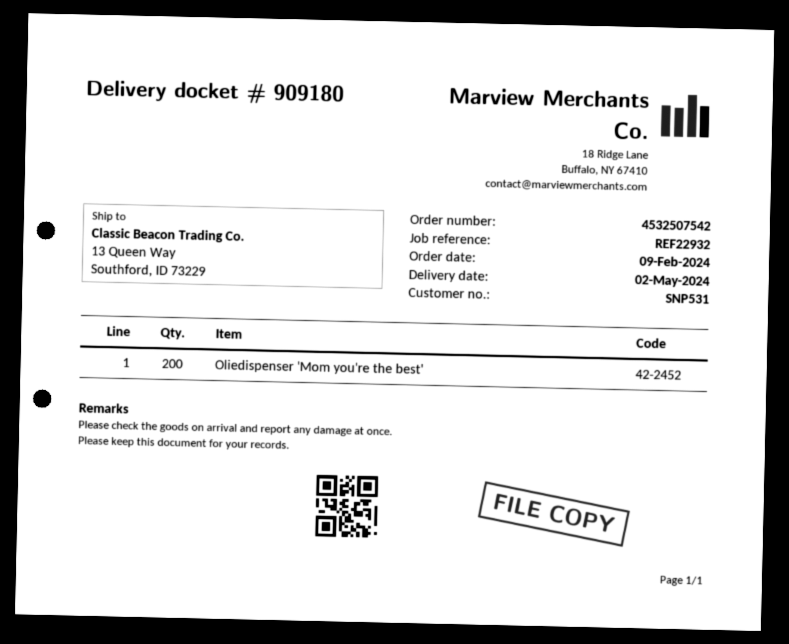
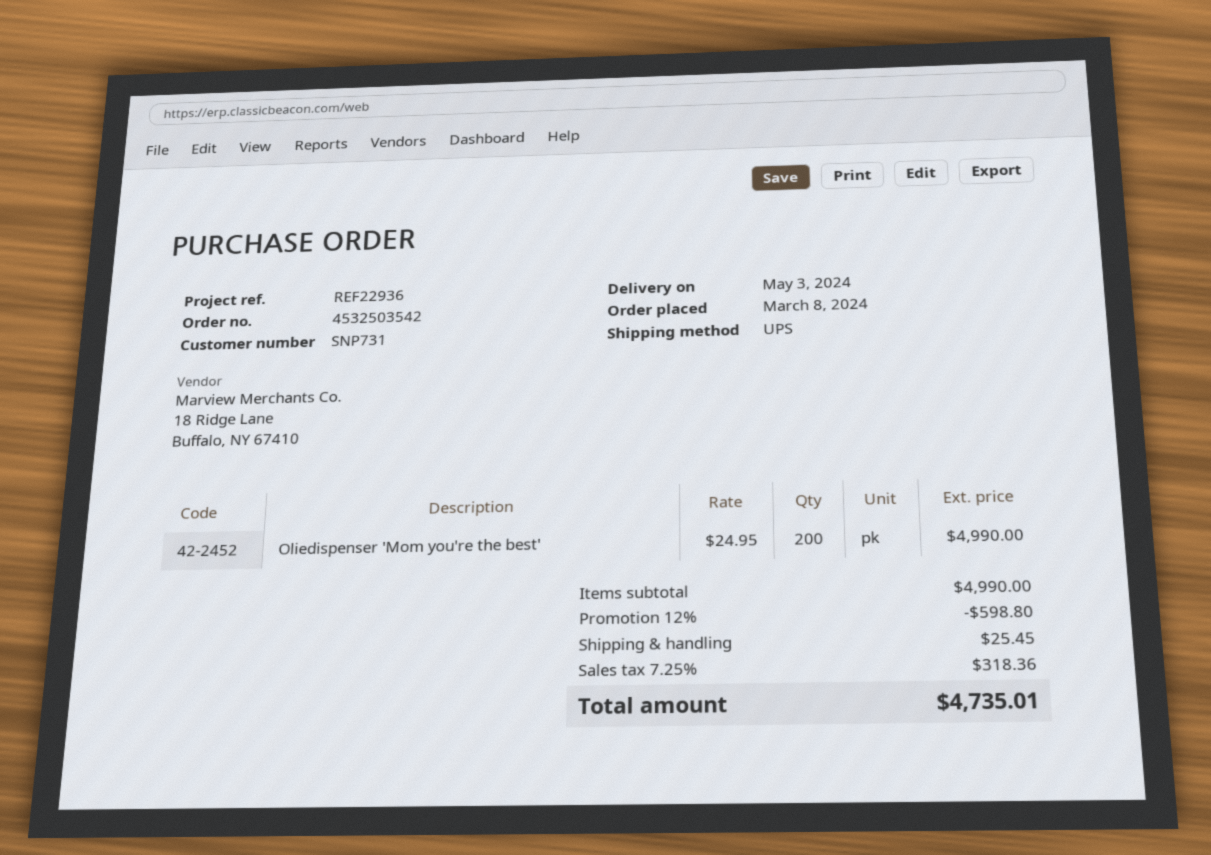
order number: 4532507542 -> 4532503542
order date: 2024-02-09 -> 2024-03-08
delivery date: 2024-05-02 -> 2024-05-03
customer number: SNP531 -> SNP731
reference: REF22932 -> REF22936

